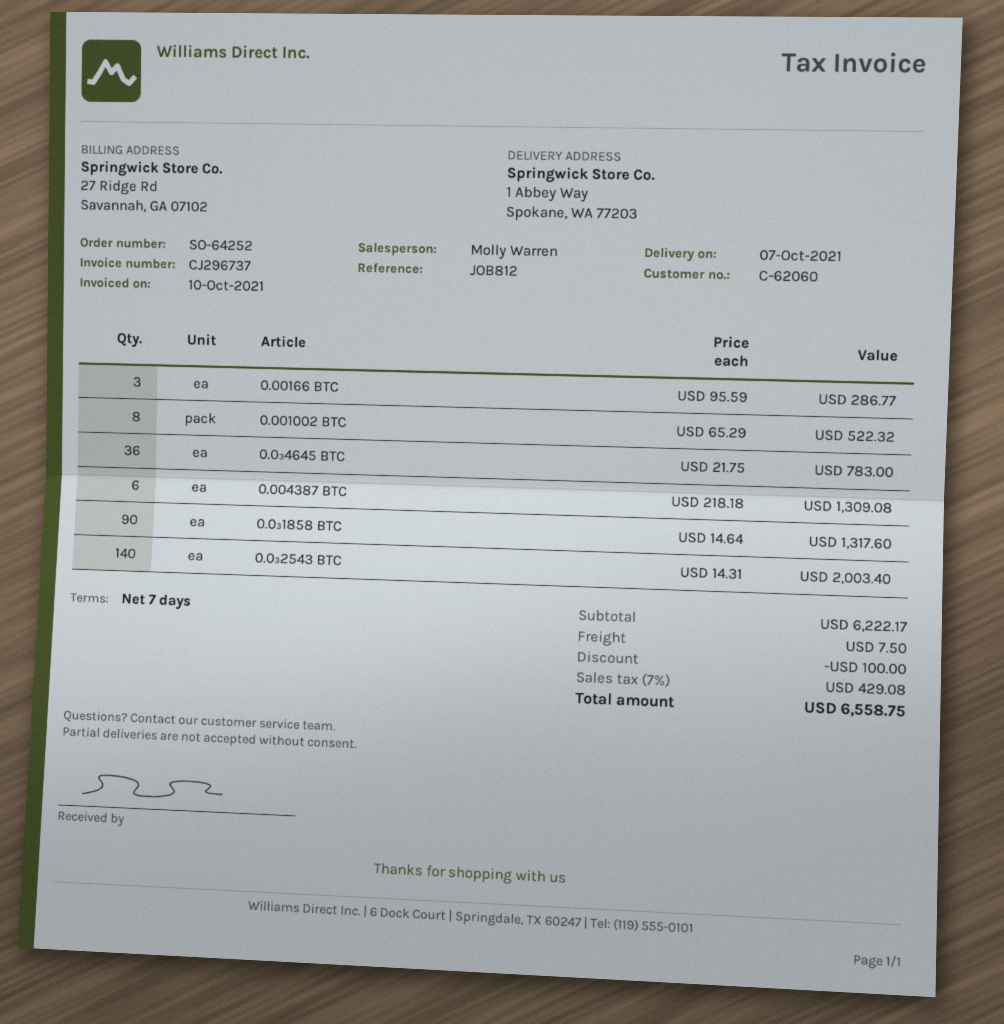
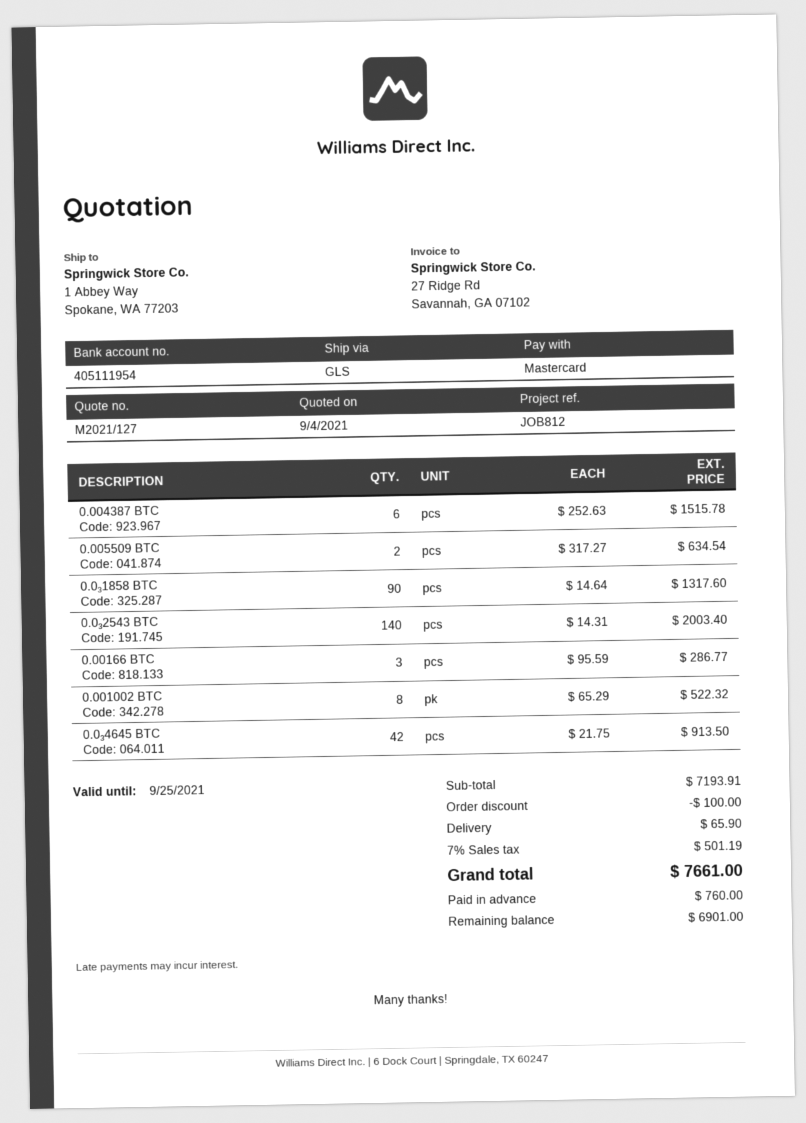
0.0₃4645 BTC: 36 x 21.75 = 783.00 -> 42 x 21.75 = 913.50
0.004387 BTC: 6 x 218.18 = 1309.08 -> 6 x 252.63 = 1515.78
0.005509 BTC: none -> 2 x 317.27 = 634.54
subtotal: 6222.17 -> 7193.91
shipping: 7.50 -> 65.90
tax: 7% = 429.08 -> 7% = 501.19
total: 6558.75 -> 7661.00

